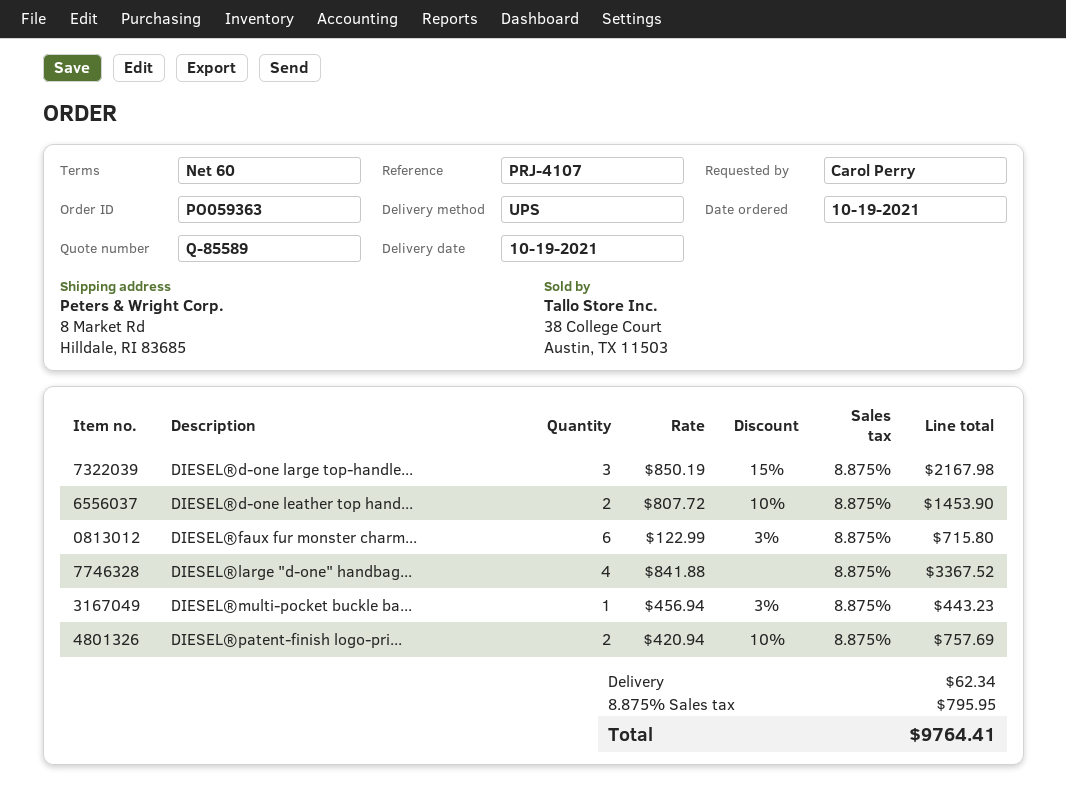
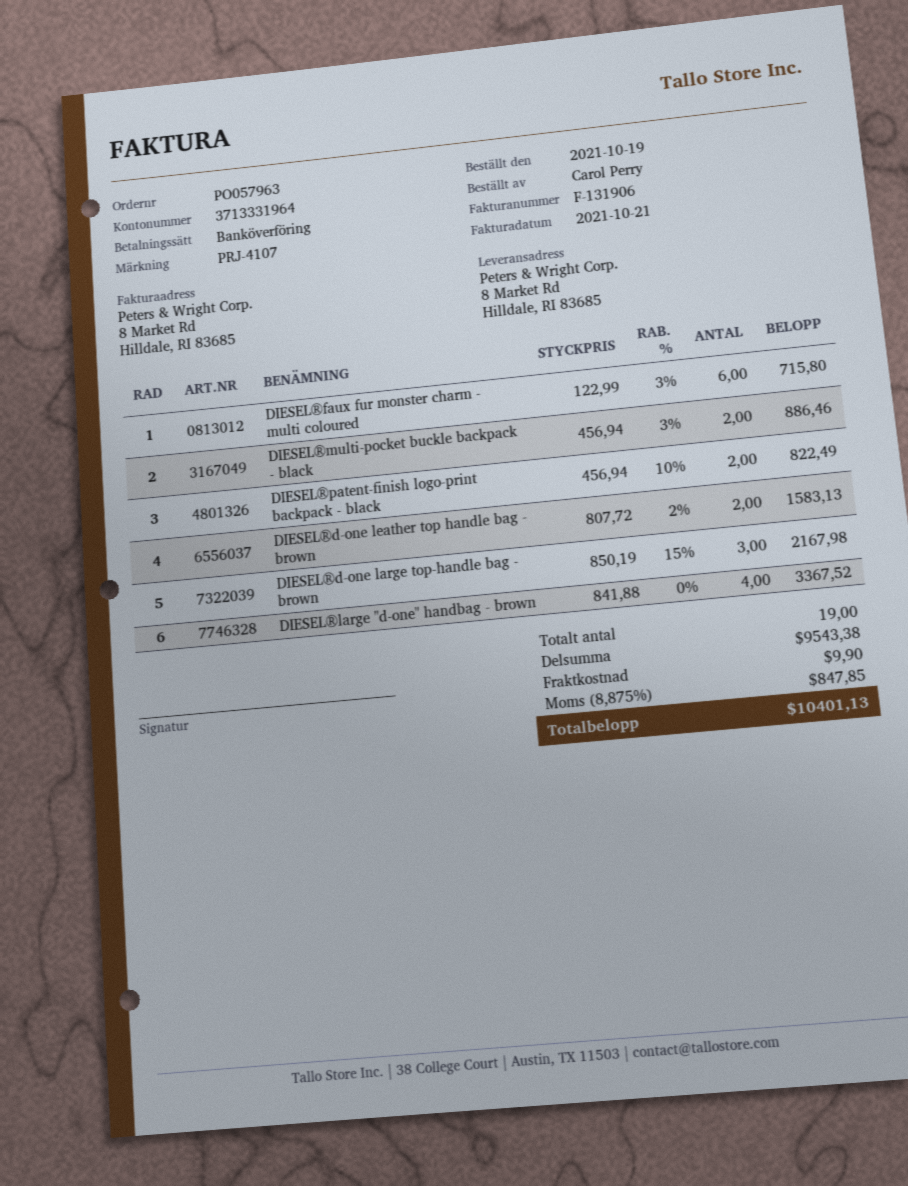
order number: PO059363 -> PO057963
DIESEL®d-one leather top hand...: 2 x 807.72 - 10% = 1453.90 -> 2 x 807.72 - 2% = 1583.13
DIESEL®multi-pocket buckle ba...: 1 x 456.94 - 3% = 443.23 -> 2 x 456.94 - 3% = 886.46
DIESEL®patent-finish logo-pri...: 2 x 420.94 - 10% = 757.69 -> 2 x 456.94 - 10% = 822.49
shipping: 62.34 -> 9.90
tax: 8.875% = 795.95 -> 8.875% = 847.85
total: 9764.41 -> 10401.13

